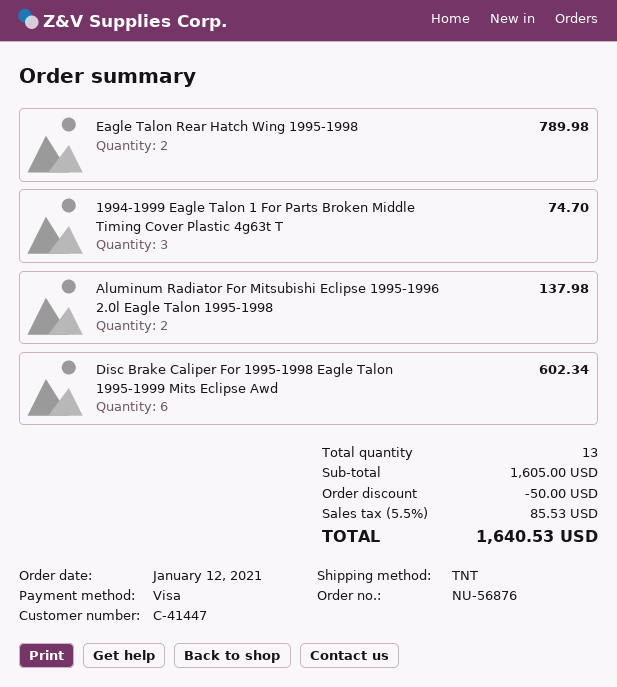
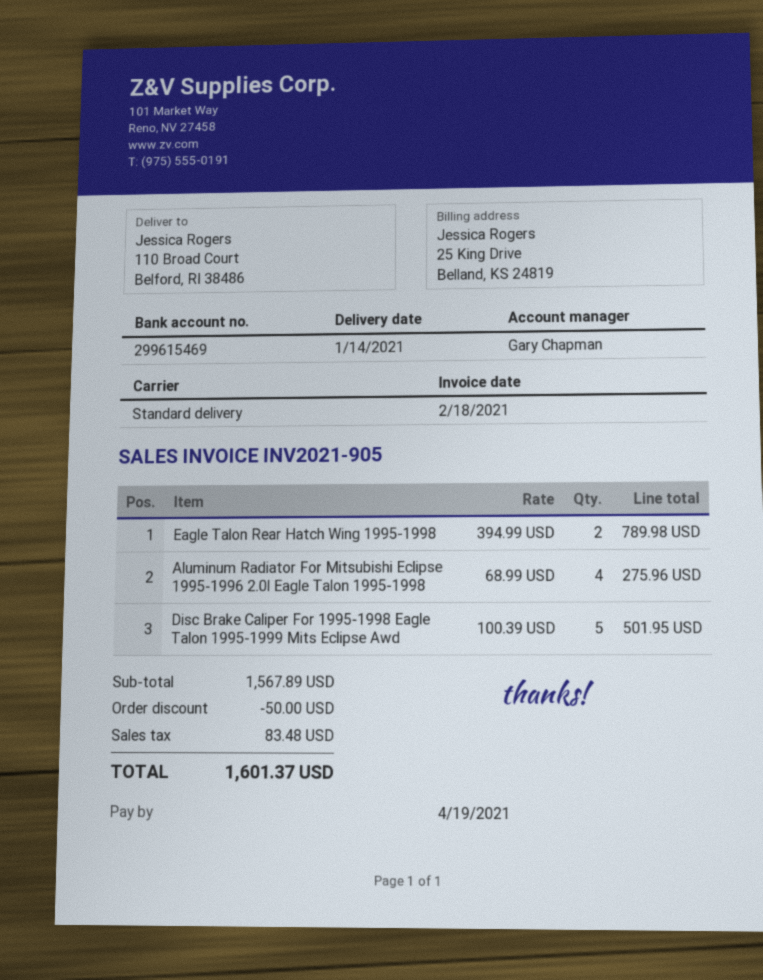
shipping method: TNT -> standard
1994-1999 Eagle Talon 1 For Parts Broken Middle Timing Cover Plastic 4g63t T: 3 for 74.70 -> none
Aluminum Radiator For Mitsubishi Eclipse 1995-1996 2.0l Eagle Talon 1995-1998: 2 for 137.98 -> 4 for 275.96
Disc Brake Caliper For 1995-1998 Eagle Talon 1995-1999 Mits Eclipse Awd: 6 for 602.34 -> 5 for 501.95
subtotal: 1605.00 -> 1567.89
tax: 85.53 -> 83.48
total: 1640.53 -> 1601.37

